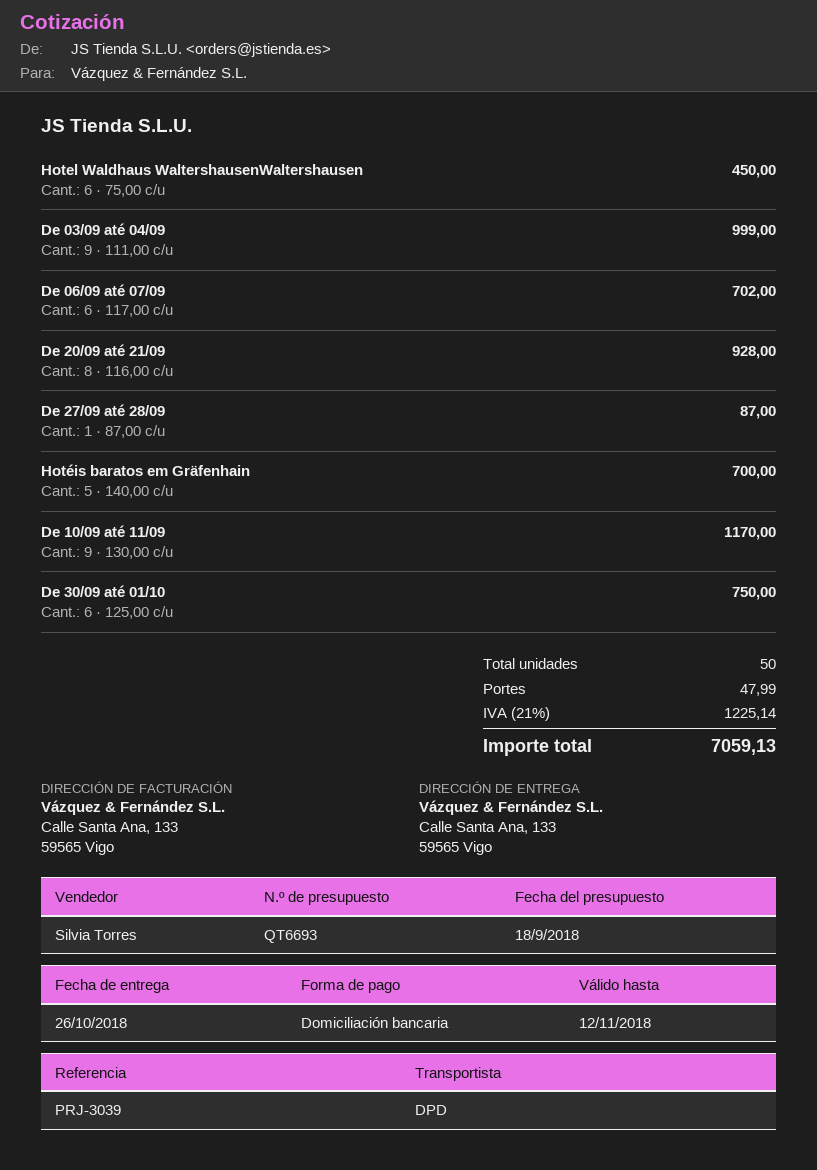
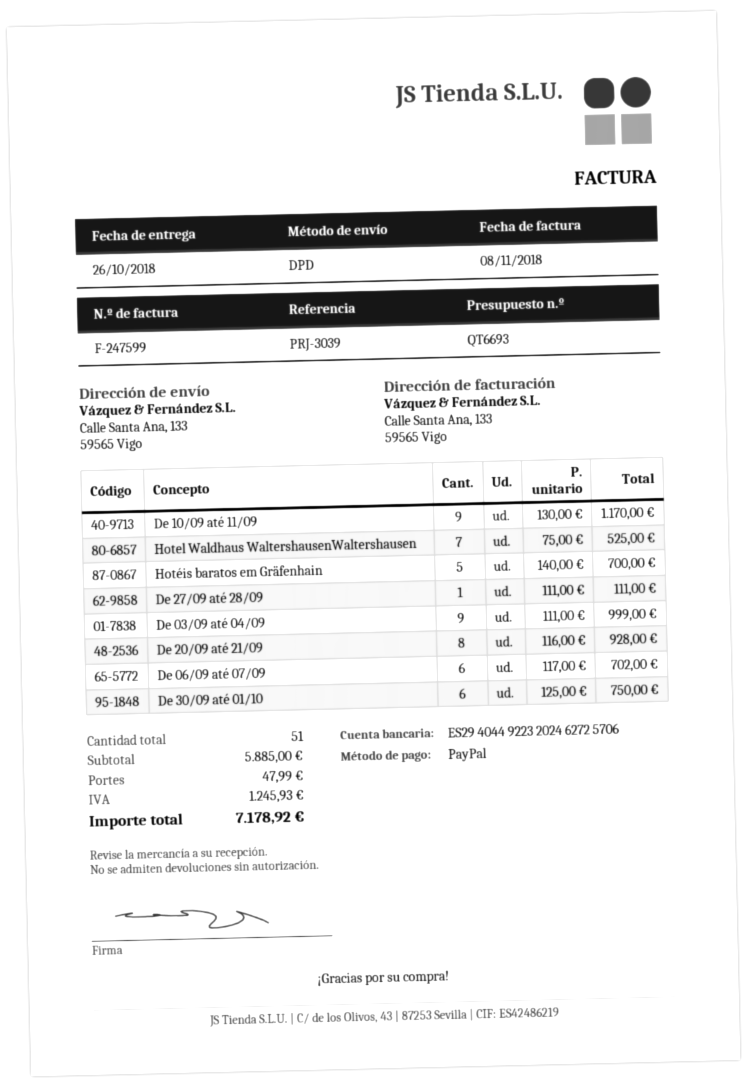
payment method: direct debit -> PayPal
Hotel Waldhaus WaltershausenWaltershausen: 6 x 75.00 = 450.00 -> 7 x 75.00 = 525.00
De 27/09 até 28/09: 1 x 87.00 = 87.00 -> 1 x 111.00 = 111.00
total quantity: 50 -> 51
tax: 1225.14 -> 1245.93
total: 7059.13 -> 7178.92

